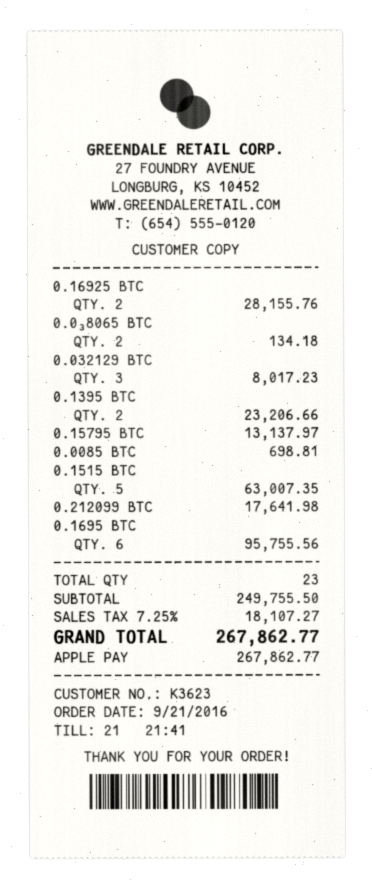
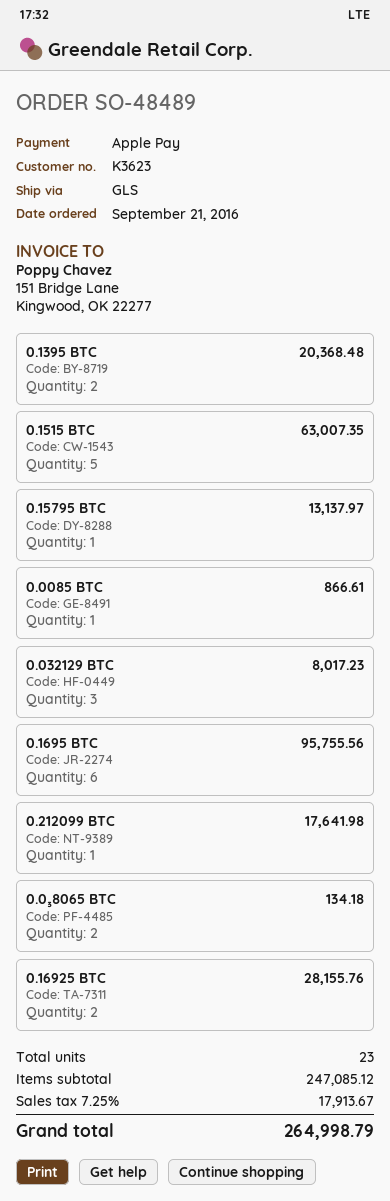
0.1395 BTC: 2 for 23206.66 -> 2 for 20368.48
0.0085 BTC: 1 for 698.81 -> 1 for 866.61
subtotal: 249755.50 -> 247085.12
tax: 7.25% = 18107.27 -> 7.25% = 17913.67
total: 267862.77 -> 264998.79

